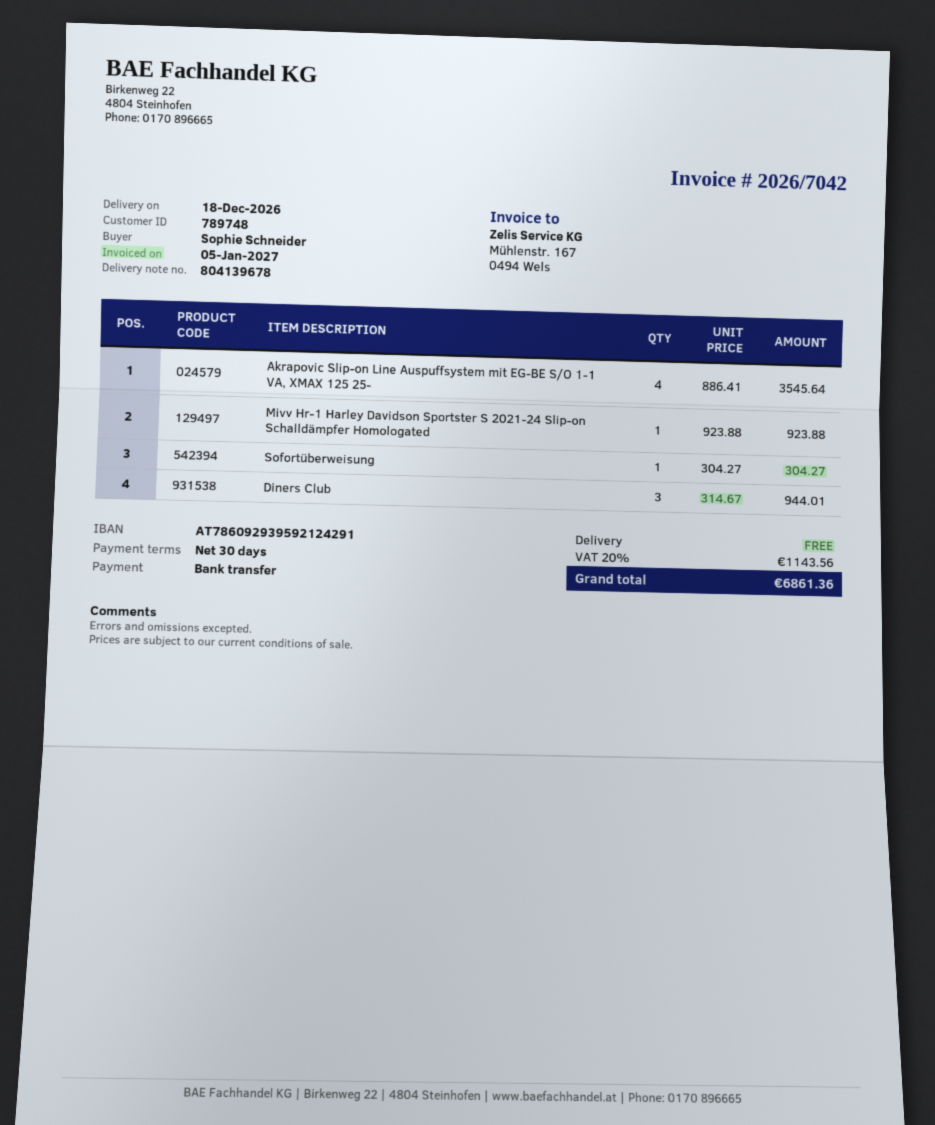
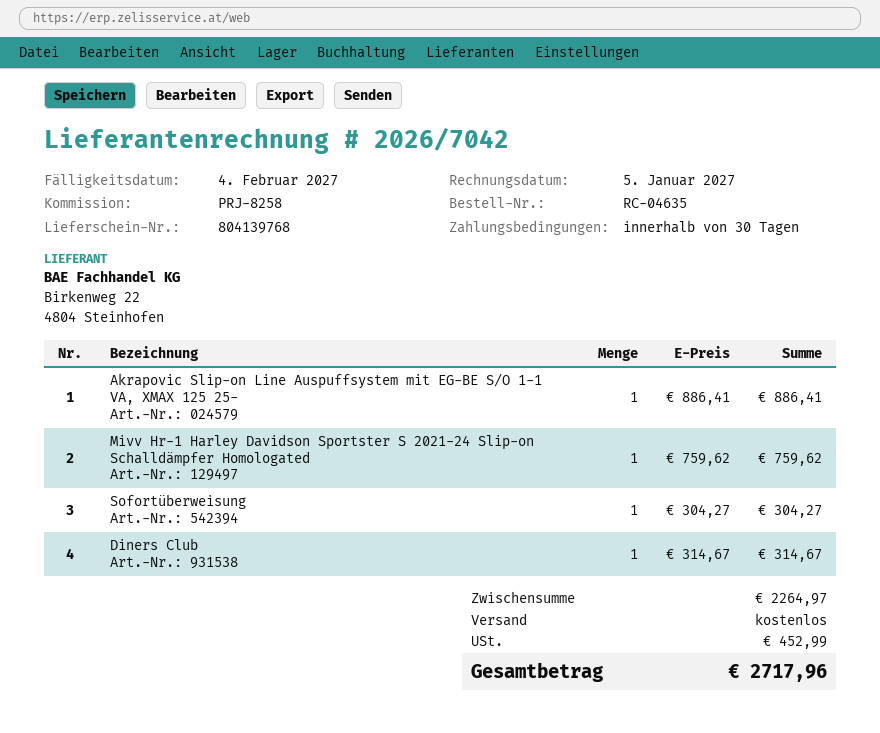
delivery note number: 804139678 -> 804139768
Akrapovic Slip-on Line Auspuffsystem mit EG-BE S/O 1-1 VA, XMAX 125 25-: 4 x 886.41 = 3545.64 -> 1 x 886.41 = 886.41
Mivv Hr-1 Harley Davidson Sportster S 2021-24 Slip-on Schalldämpfer Homologated: 1 x 923.88 = 923.88 -> 1 x 759.62 = 759.62
Diners Club: 3 x 314.67 = 944.01 -> 1 x 314.67 = 314.67
tax: 1143.56 -> 452.99
total: 6861.36 -> 2717.96

